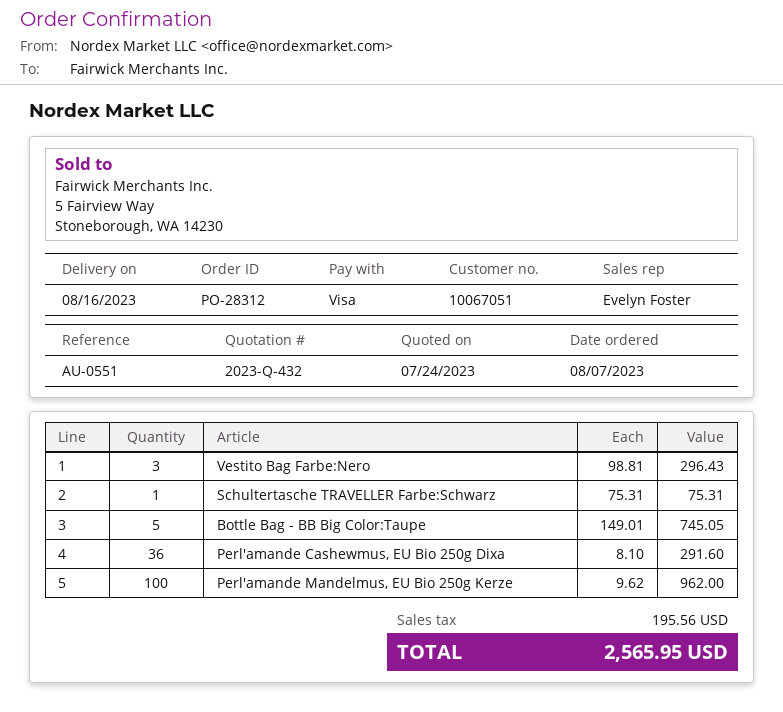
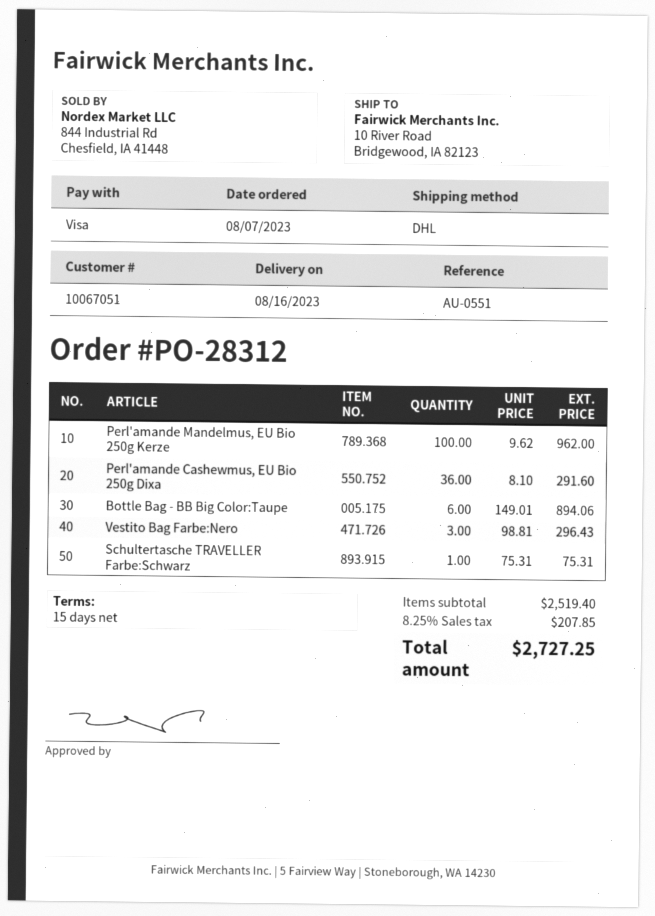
Bottle Bag - BB Big Color:Taupe: 5 x 149.01 = 745.05 -> 6 x 149.01 = 894.06
tax: 195.56 -> 207.85
total: 2565.95 -> 2727.25

